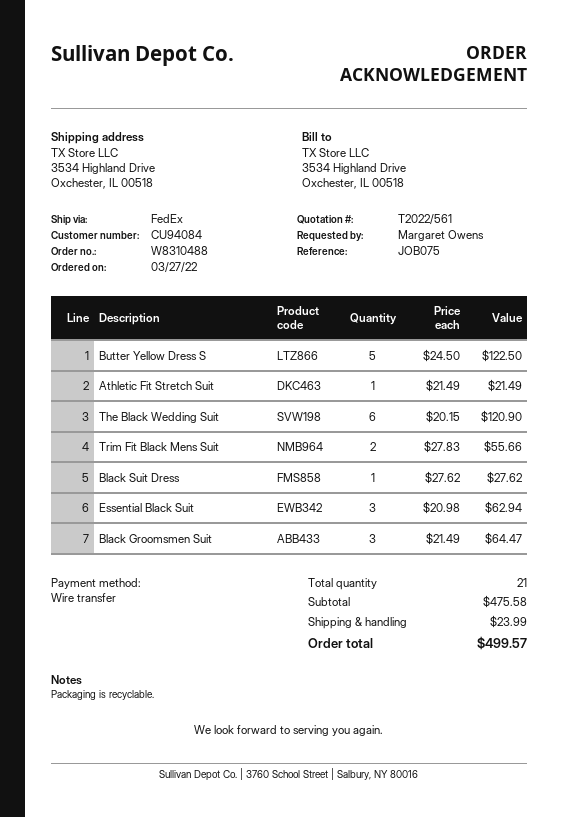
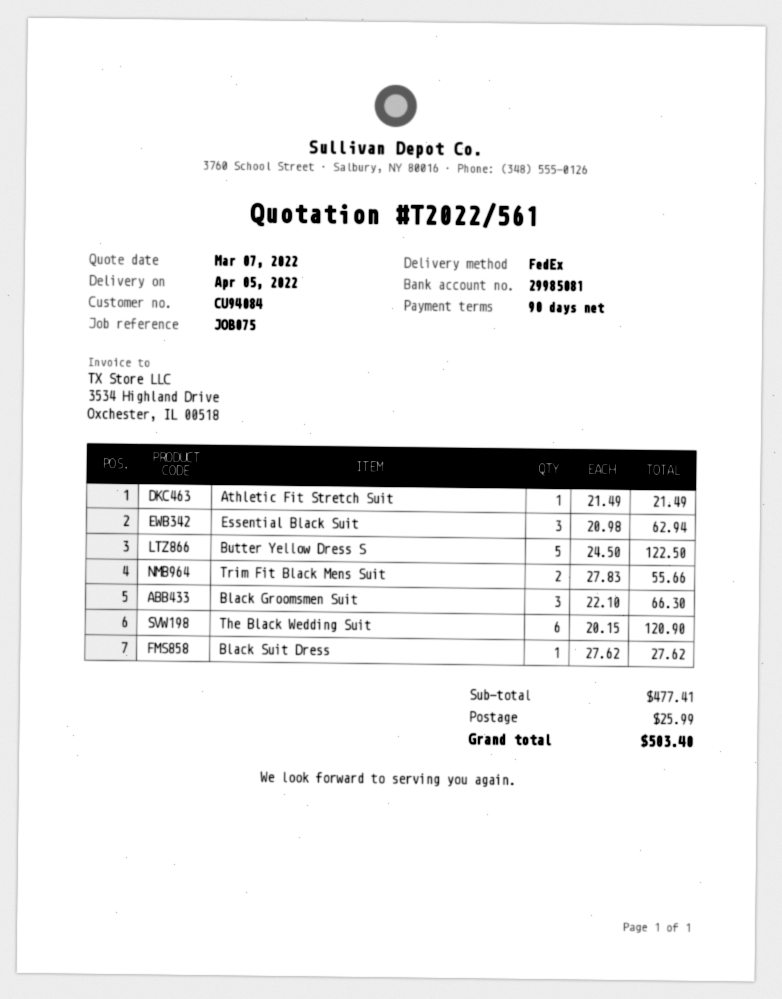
Black Groomsmen Suit: 3 x 21.49 = 64.47 -> 3 x 22.10 = 66.30
subtotal: 475.58 -> 477.41
shipping: 23.99 -> 25.99
total: 499.57 -> 503.40

